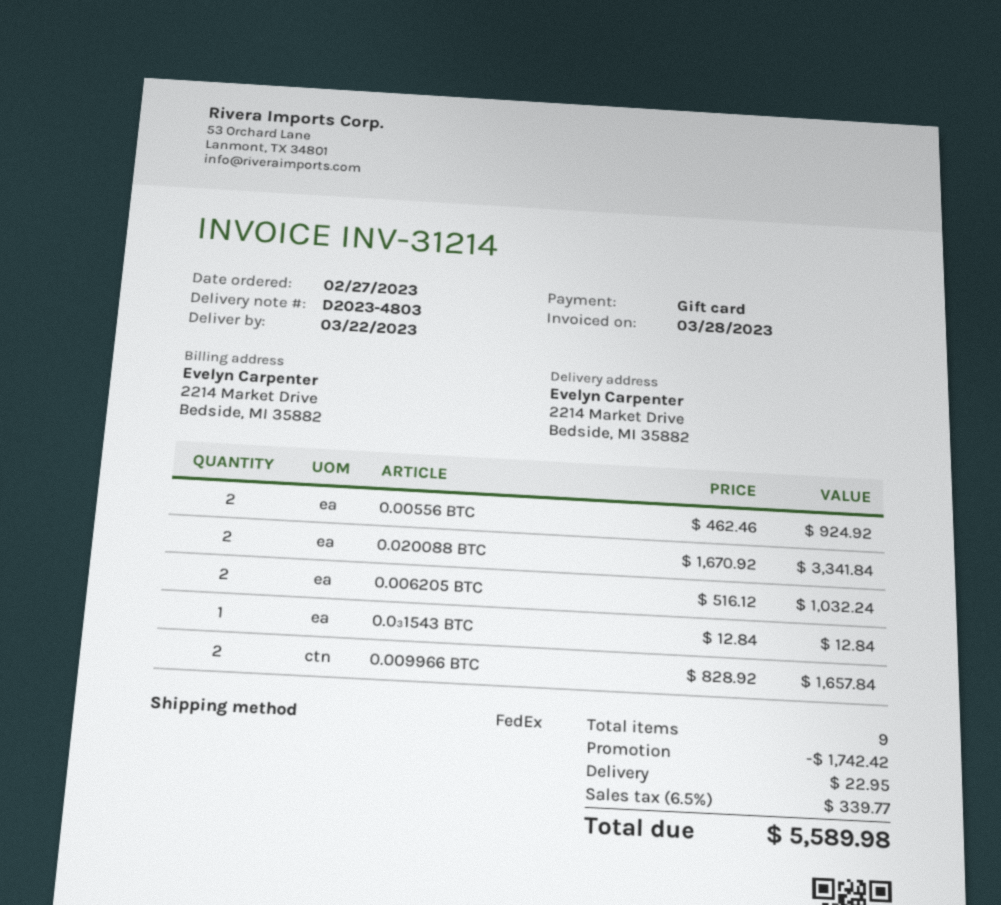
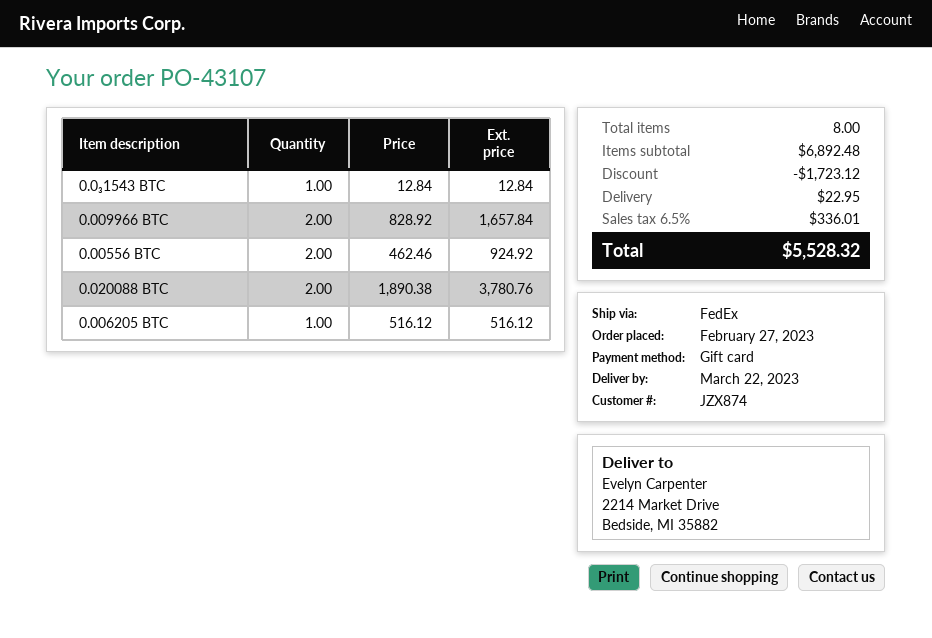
0.020088 BTC: 2 x 1670.92 = 3341.84 -> 2 x 1890.38 = 3780.76
0.006205 BTC: 2 x 516.12 = 1032.24 -> 1 x 516.12 = 516.12
total quantity: 9 -> 8
discount: 1742.42 -> 1723.12
tax: 6.5% = 339.77 -> 6.5% = 336.01
total: 5589.98 -> 5528.32

